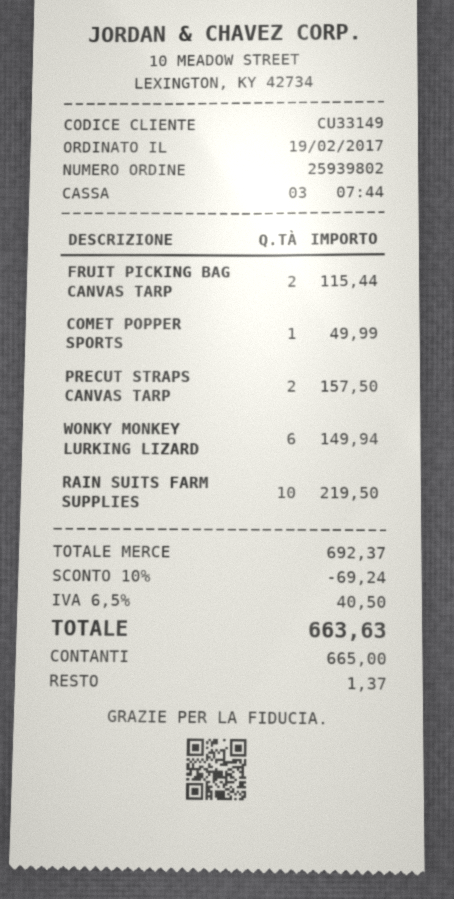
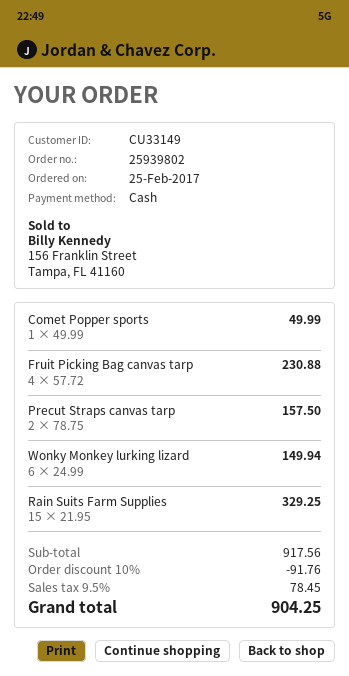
order date: 2017-02-19 -> 2017-02-25
FRUIT PICKING BAG CANVAS TARP: 2 for 115.44 -> 4 for 230.88
RAIN SUITS FARM SUPPLIES: 10 for 219.50 -> 15 for 329.25
subtotal: 692.37 -> 917.56
discount: 10% = 69.24 -> 10% = 91.76
tax: 6.5% = 40.50 -> 9.5% = 78.45
total: 663.63 -> 904.25

